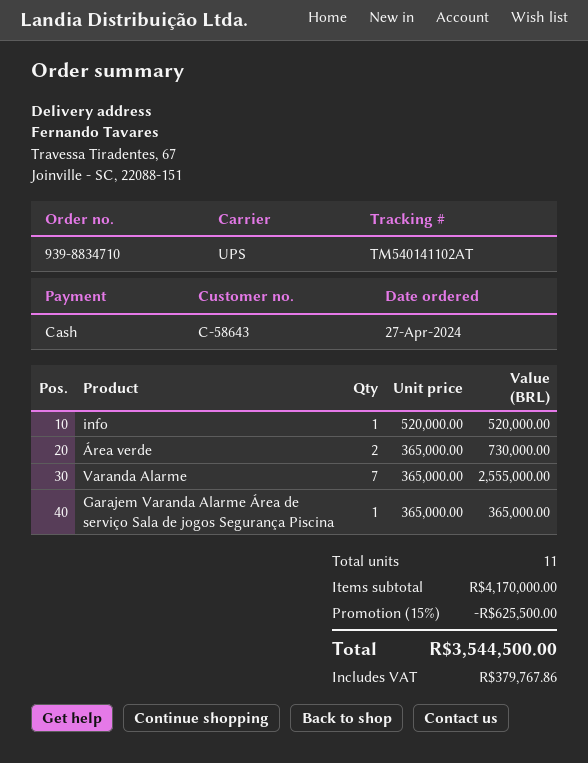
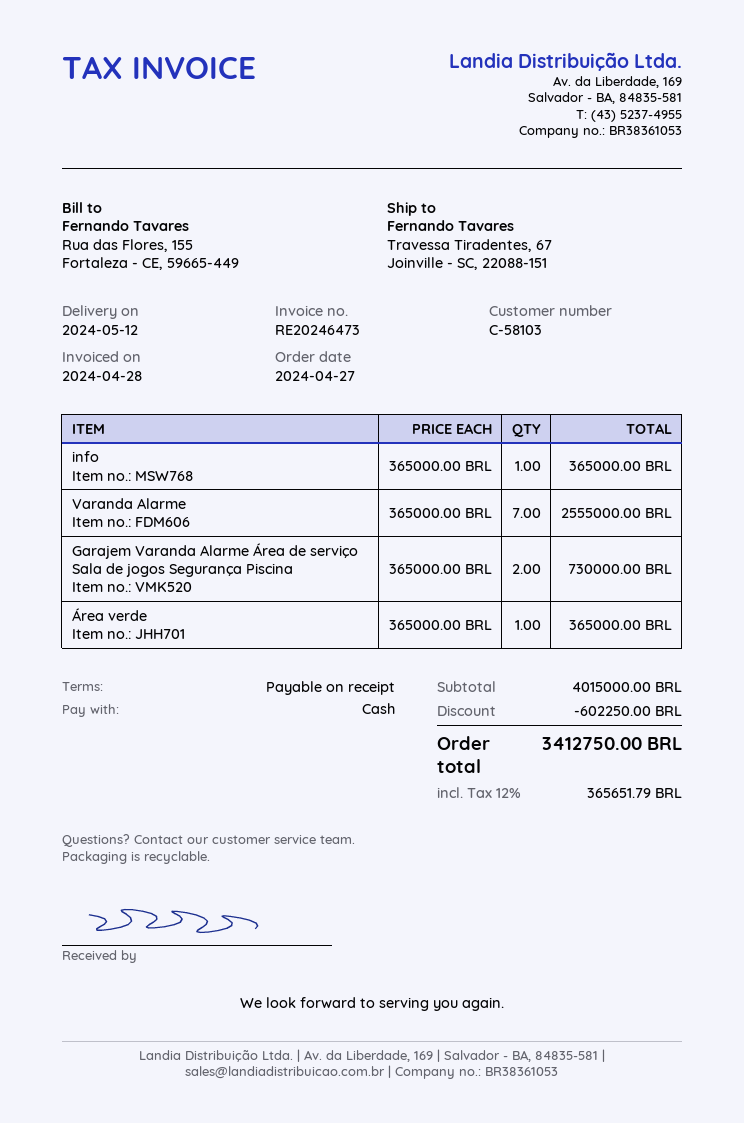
customer number: C-58643 -> C-58103
info: 1 x 520000.00 = 520000.00 -> 1 x 365000.00 = 365000.00
Área verde: 2 x 365000.00 = 730000.00 -> 1 x 365000.00 = 365000.00
Garajem Varanda Alarme Área de serviço Sala de jogos Segurança Piscina: 1 x 365000.00 = 365000.00 -> 2 x 365000.00 = 730000.00
subtotal: 4170000.00 -> 4015000.00
discount: 625500.00 -> 602250.00
tax: 379767.86 -> 365651.79
total: 3544500.00 -> 3412750.00

